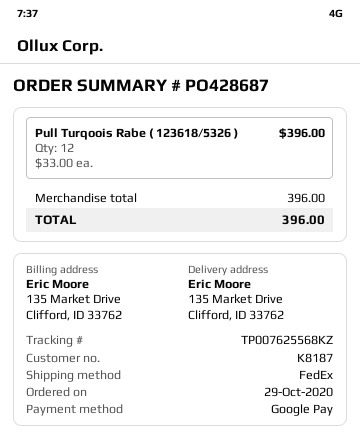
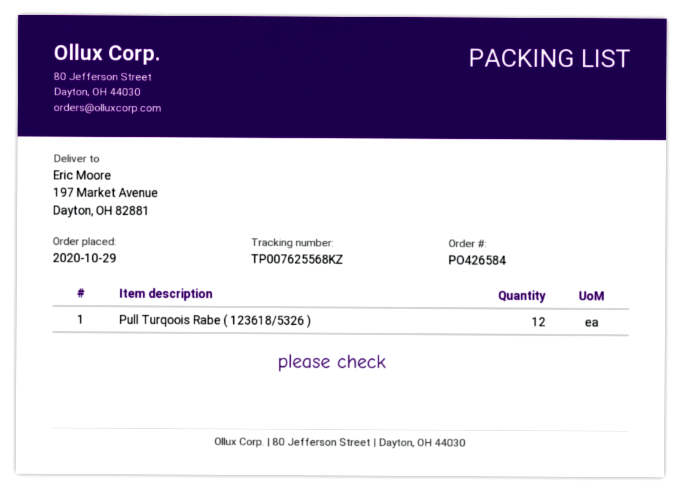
order number: PO428687 -> PO426584
ship to: 135 Market Drive, Clifford, ID 33762 -> 197 Market Avenue, Dayton, OH 82881

